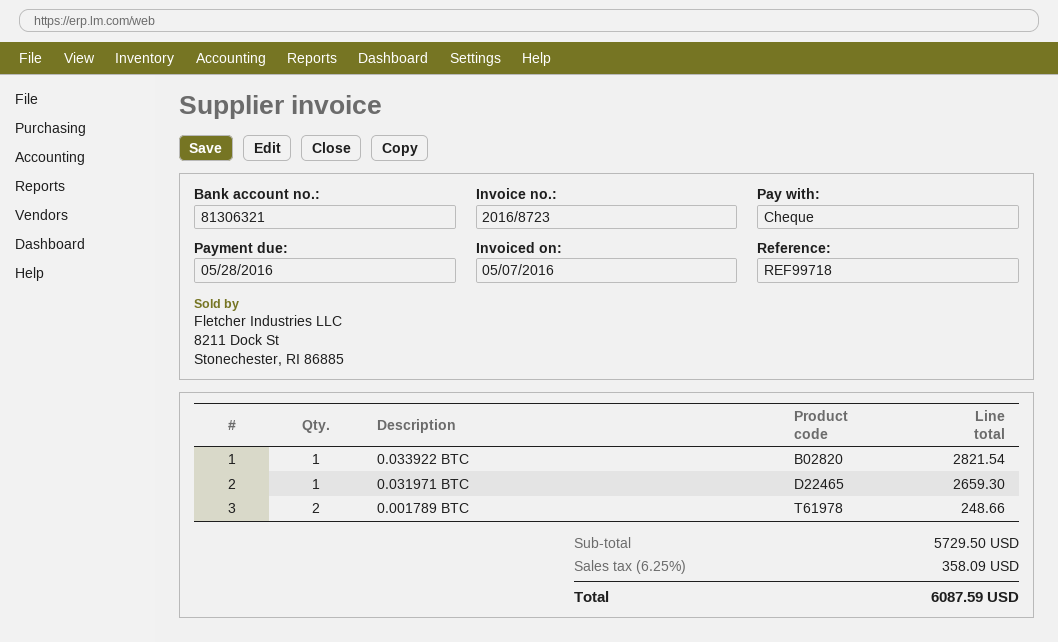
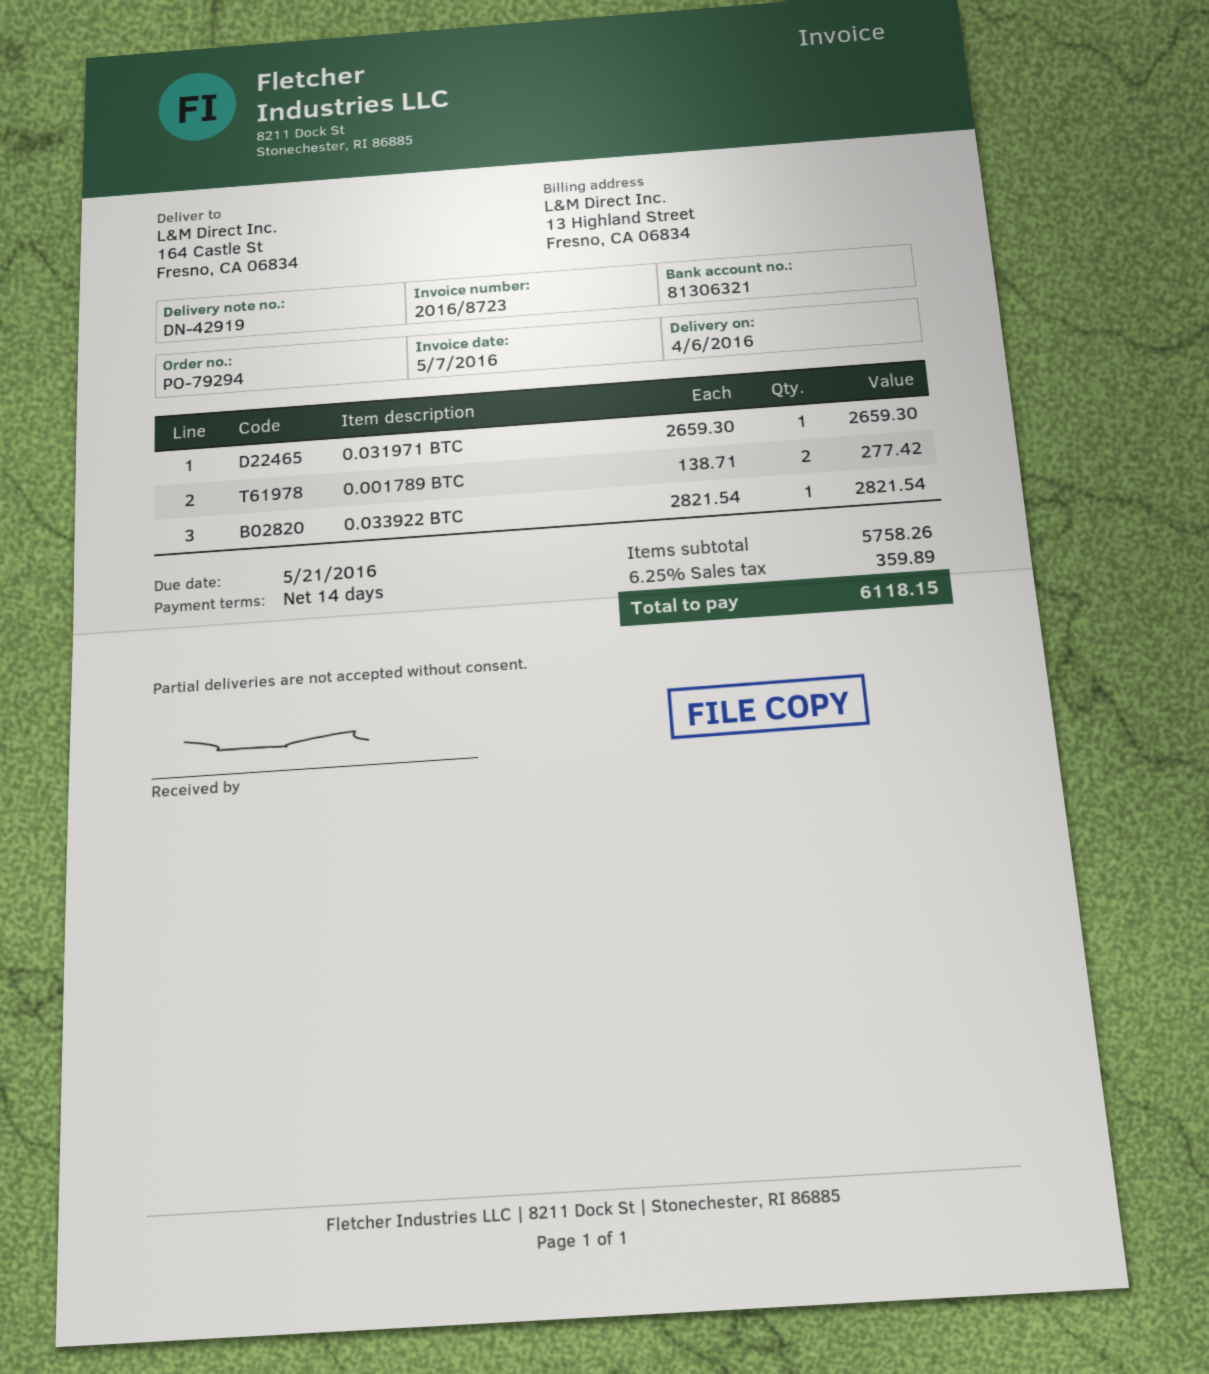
due date: 2016-05-28 -> 2016-05-21
0.001789 BTC: 2 for 248.66 -> 2 for 277.42
subtotal: 5729.50 -> 5758.26
tax: 6.25% = 358.09 -> 6.25% = 359.89
total: 6087.59 -> 6118.15

